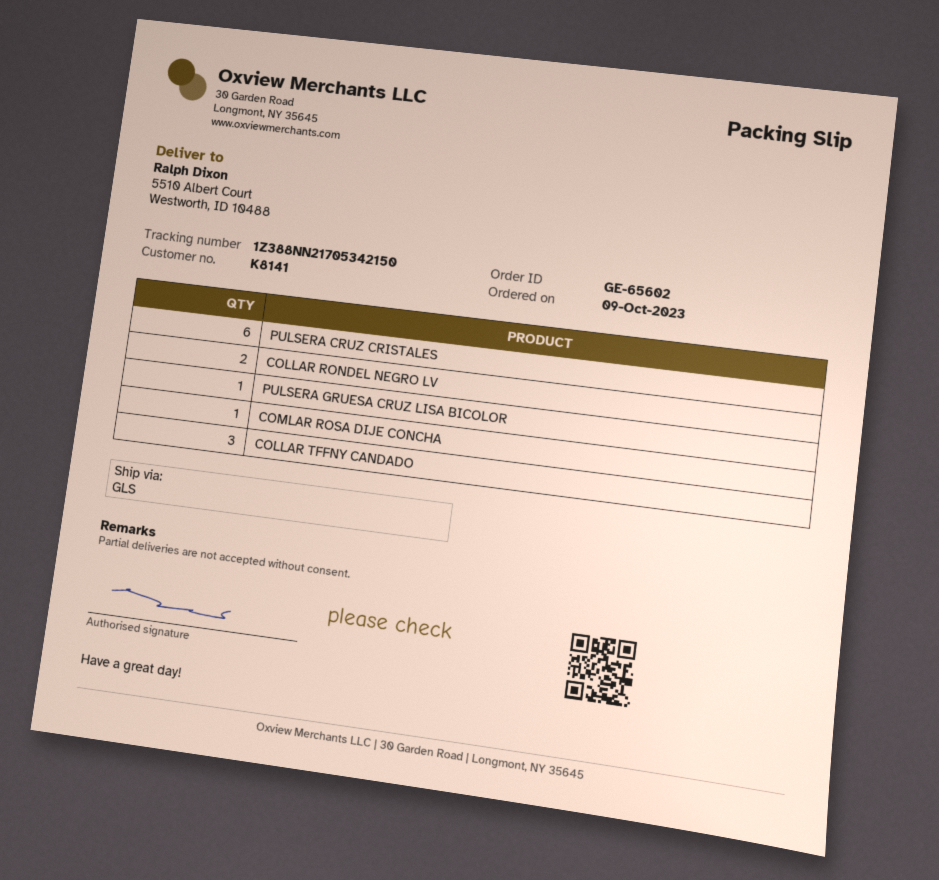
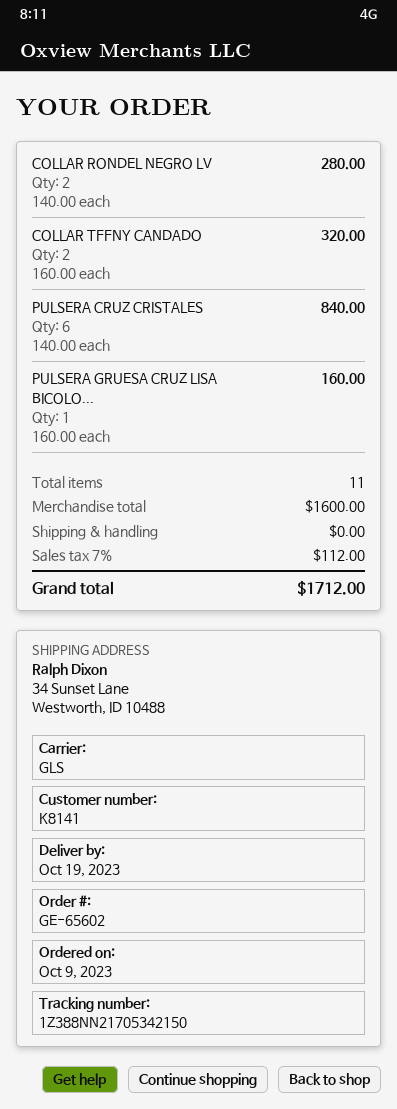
ship to: 5510 Albert Court, Westworth, ID 10488 -> 34 Sunset Lane, Westworth, ID 10488
COMLAR ROSA DIJE CONCHA: 1 -> none
COLLAR TFFNY CANDADO: 3 -> 2

